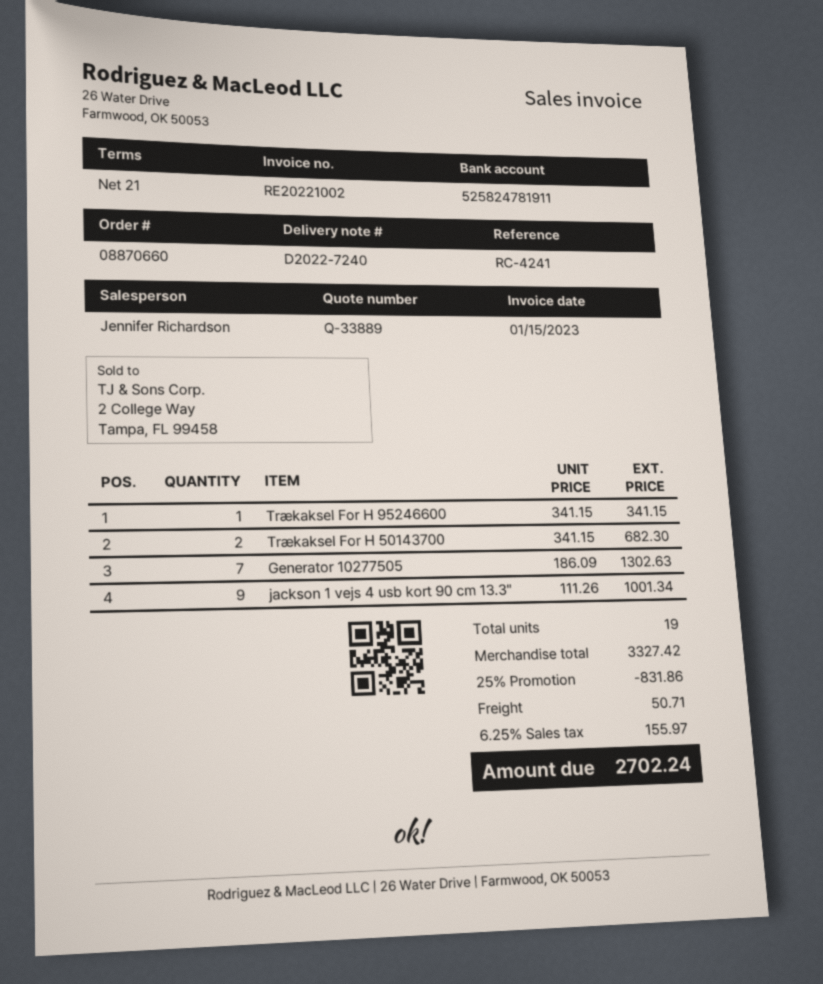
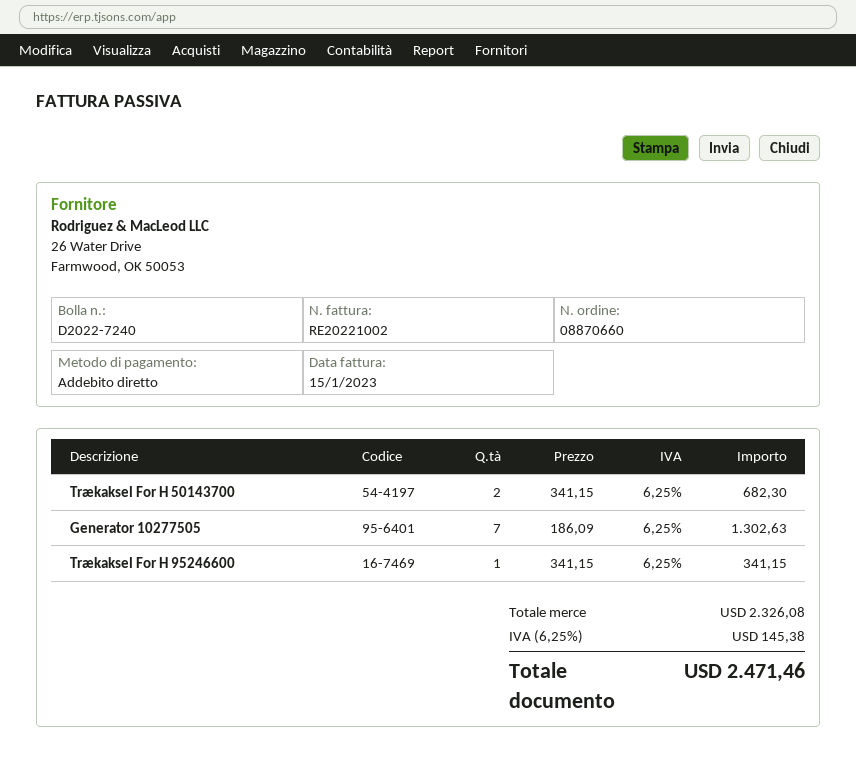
jackson 1 vejs 4 usb kort 90 cm 13.3": 9 x 111.26 = 1001.34 -> none
subtotal: 3327.42 -> 2326.08
discount: 25% = 831.86 -> none
shipping: 50.71 -> none
tax: 6.25% = 155.97 -> 6.25% = 145.38
total: 2702.24 -> 2471.46

